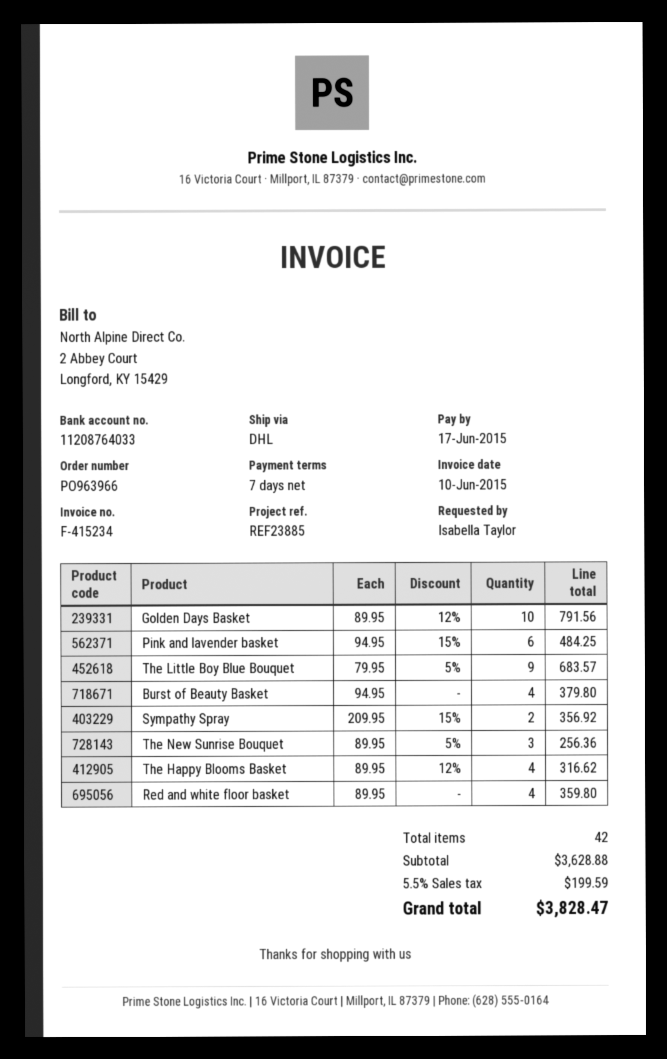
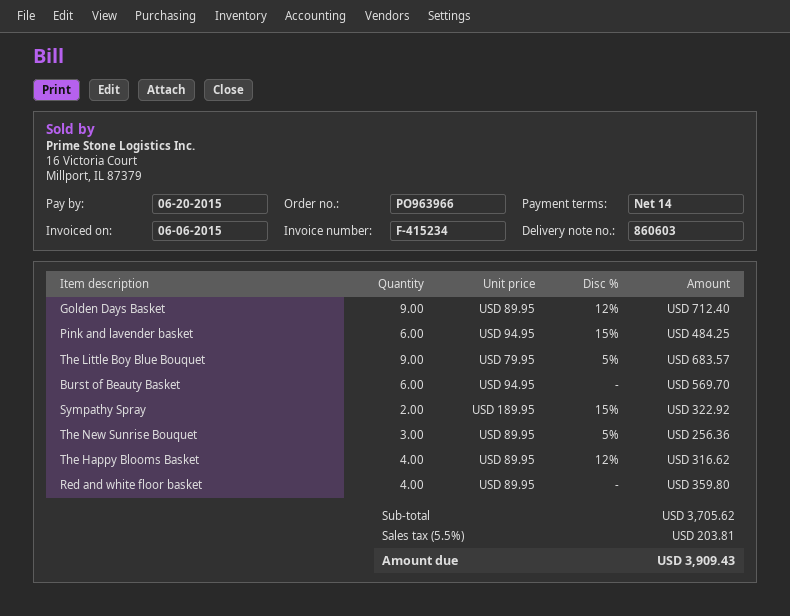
invoice date: 2015-06-10 -> 2015-06-06
payment terms: 7 days -> 14 days
due date: 2015-06-17 -> 2015-06-20
Golden Days Basket: 10 x 89.95 - 12% = 791.56 -> 9 x 89.95 - 12% = 712.40
Burst of Beauty Basket: 4 x 94.95 = 379.80 -> 6 x 94.95 = 569.70
Sympathy Spray: 2 x 209.95 - 15% = 356.92 -> 2 x 189.95 - 15% = 322.92
subtotal: 3628.88 -> 3705.62
tax: 5.5% = 199.59 -> 5.5% = 203.81
total: 3828.47 -> 3909.43

